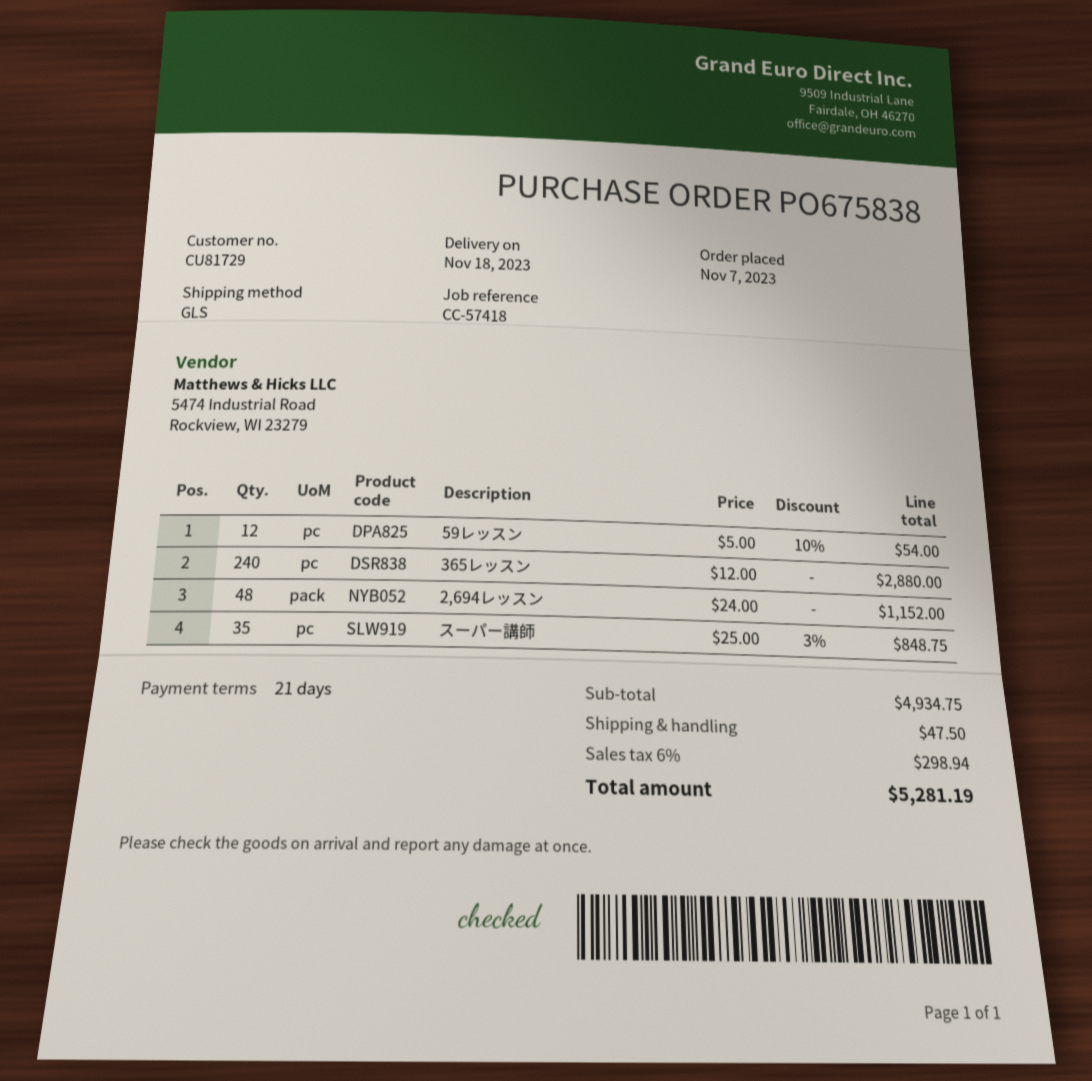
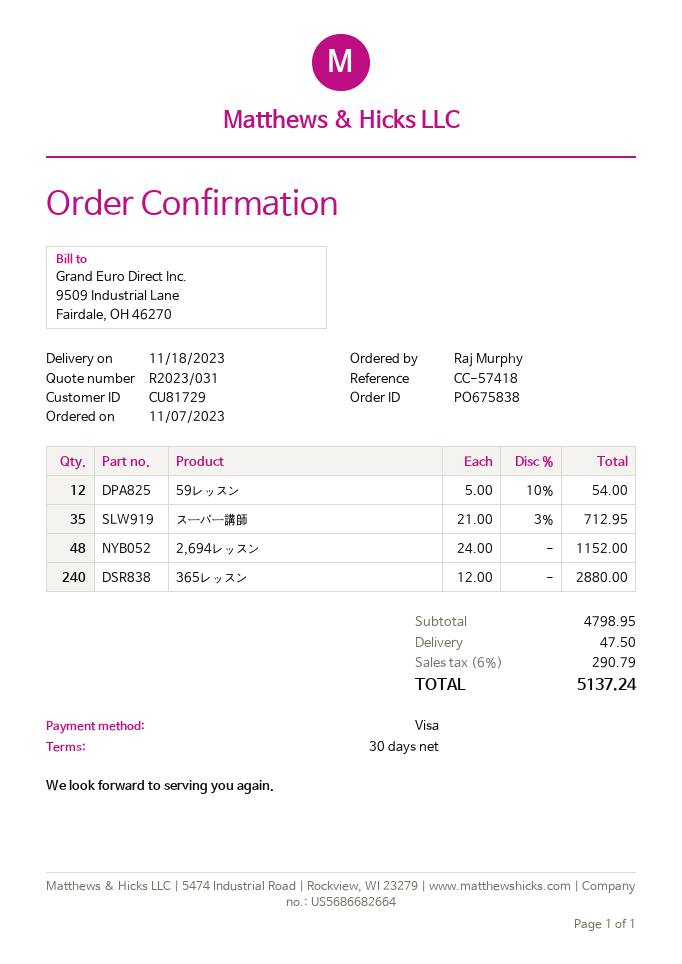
payment terms: 21 days -> 30 days
スーパー講師: 35 x 25.00 - 3% = 848.75 -> 35 x 21.00 - 3% = 712.95
subtotal: 4934.75 -> 4798.95
tax: 6% = 298.94 -> 6% = 290.79
total: 5281.19 -> 5137.24

